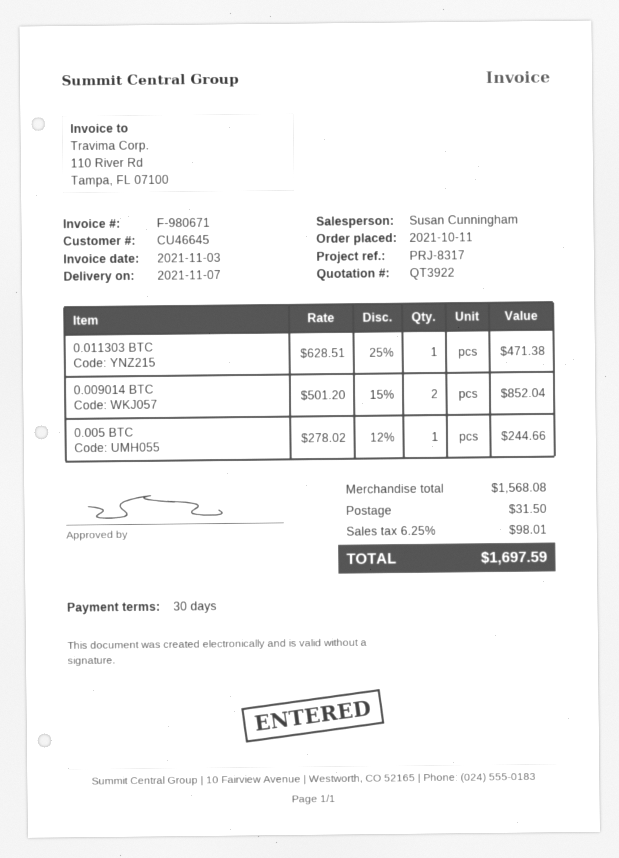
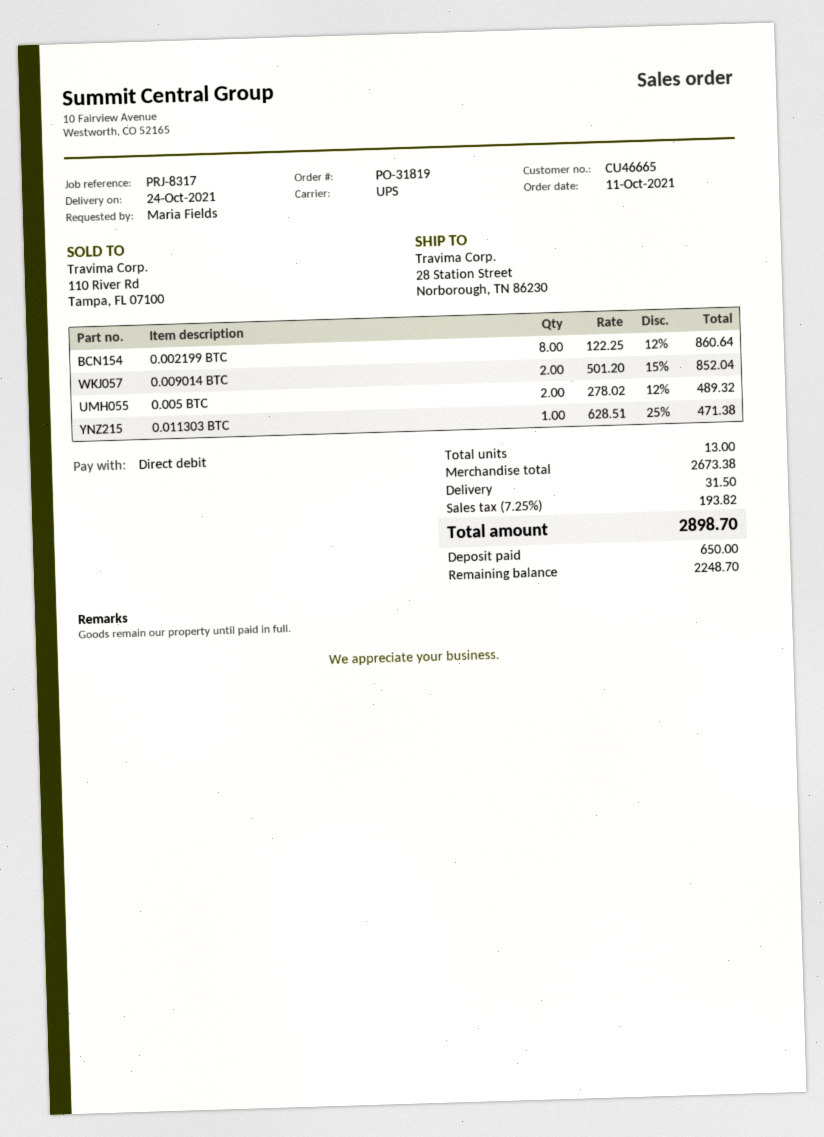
delivery date: 2021-11-07 -> 2021-10-24
customer number: CU46645 -> CU46665
0.005 BTC: 1 x 278.02 - 12% = 244.66 -> 2 x 278.02 - 12% = 489.32
0.002199 BTC: none -> 8 x 122.25 - 12% = 860.64
subtotal: 1568.08 -> 2673.38
tax: 6.25% = 98.01 -> 7.25% = 193.82
total: 1697.59 -> 2898.70

